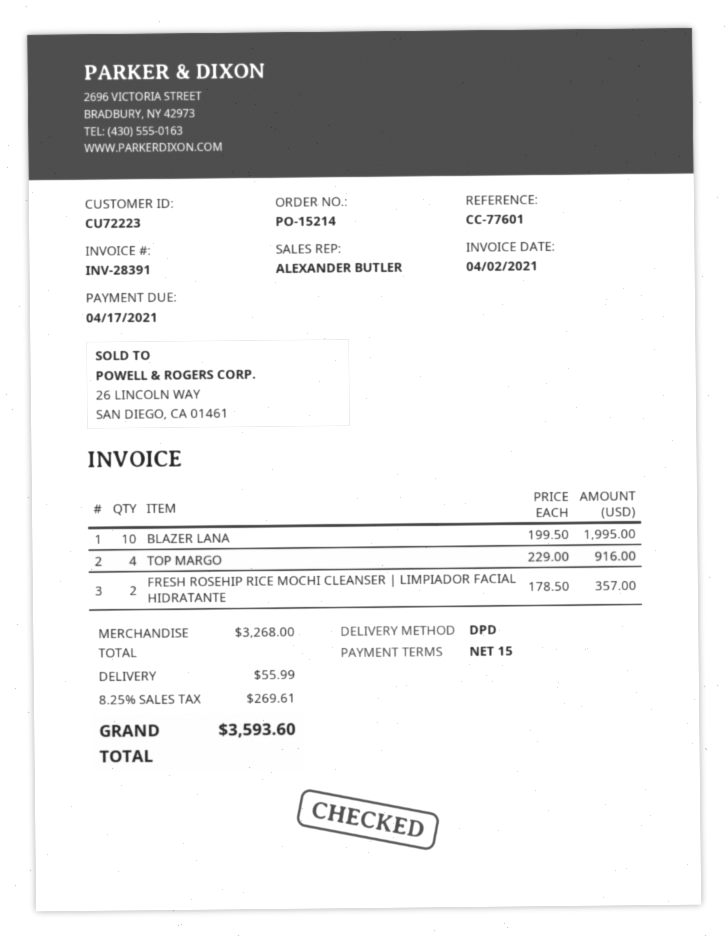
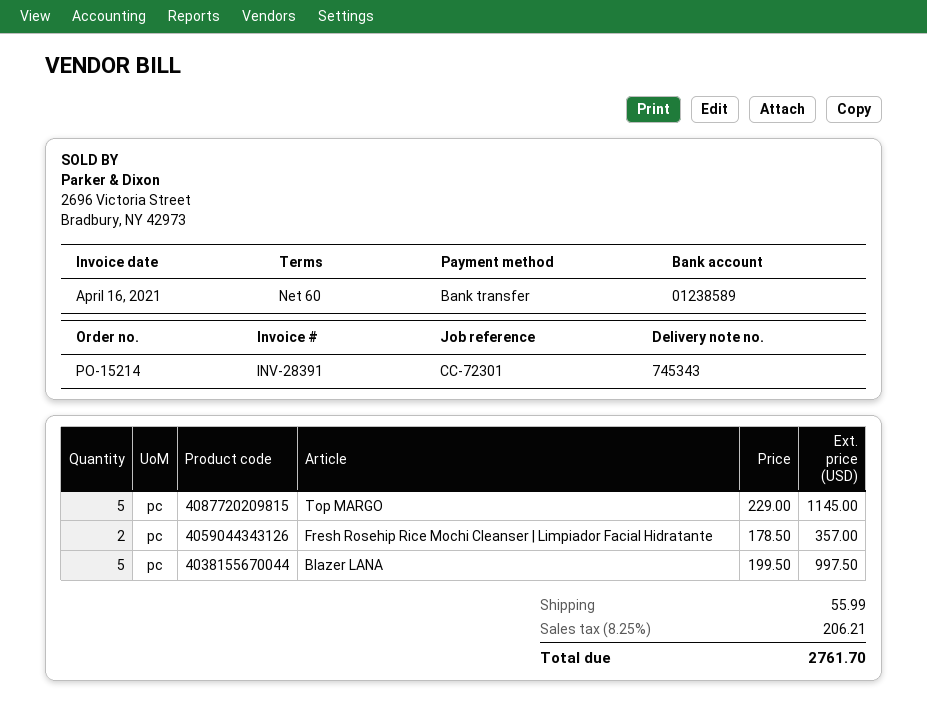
invoice date: 2021-04-02 -> 2021-04-16
payment terms: 15 days -> 60 days
reference: CC-77601 -> CC-72301
BLAZER LANA: 10 x 199.50 = 1995.00 -> 5 x 199.50 = 997.50
TOP MARGO: 4 x 229.00 = 916.00 -> 5 x 229.00 = 1145.00
tax: 8.25% = 269.61 -> 8.25% = 206.21
total: 3593.60 -> 2761.70

